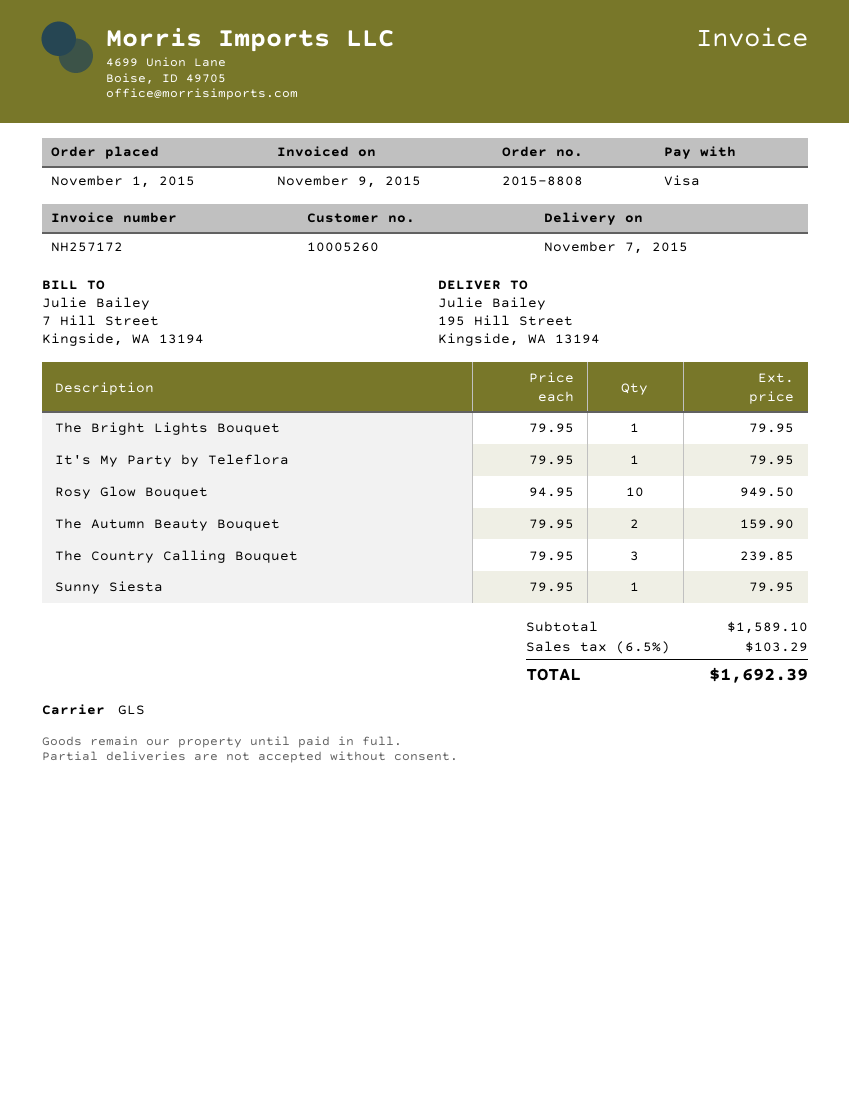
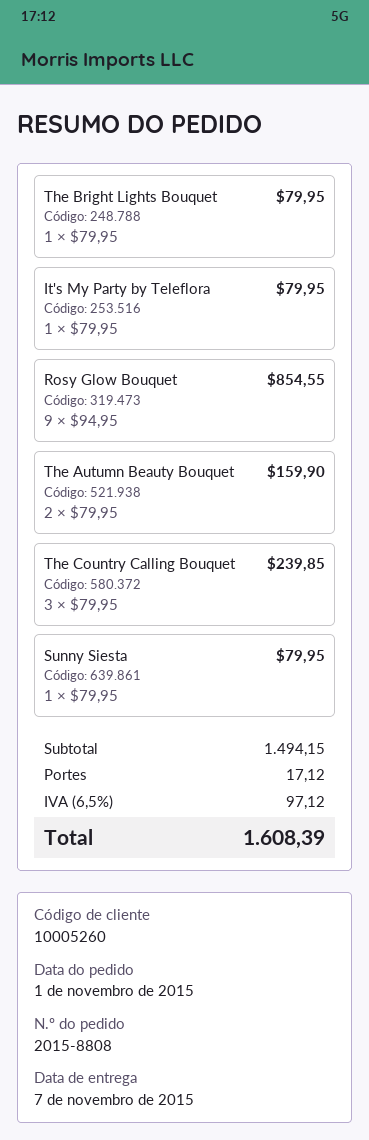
Rosy Glow Bouquet: 10 x 94.95 = 949.50 -> 9 x 94.95 = 854.55
subtotal: 1589.10 -> 1494.15
shipping: none -> 17.12
tax: 6.5% = 103.29 -> 6.5% = 97.12
total: 1692.39 -> 1608.39

